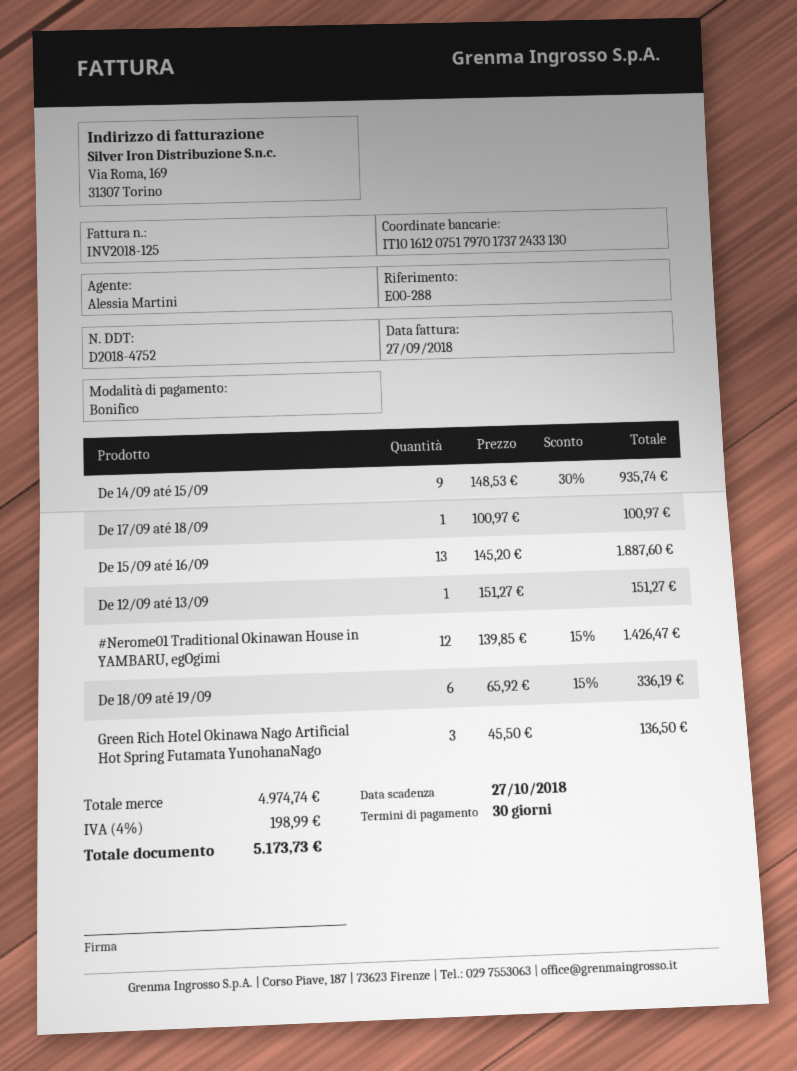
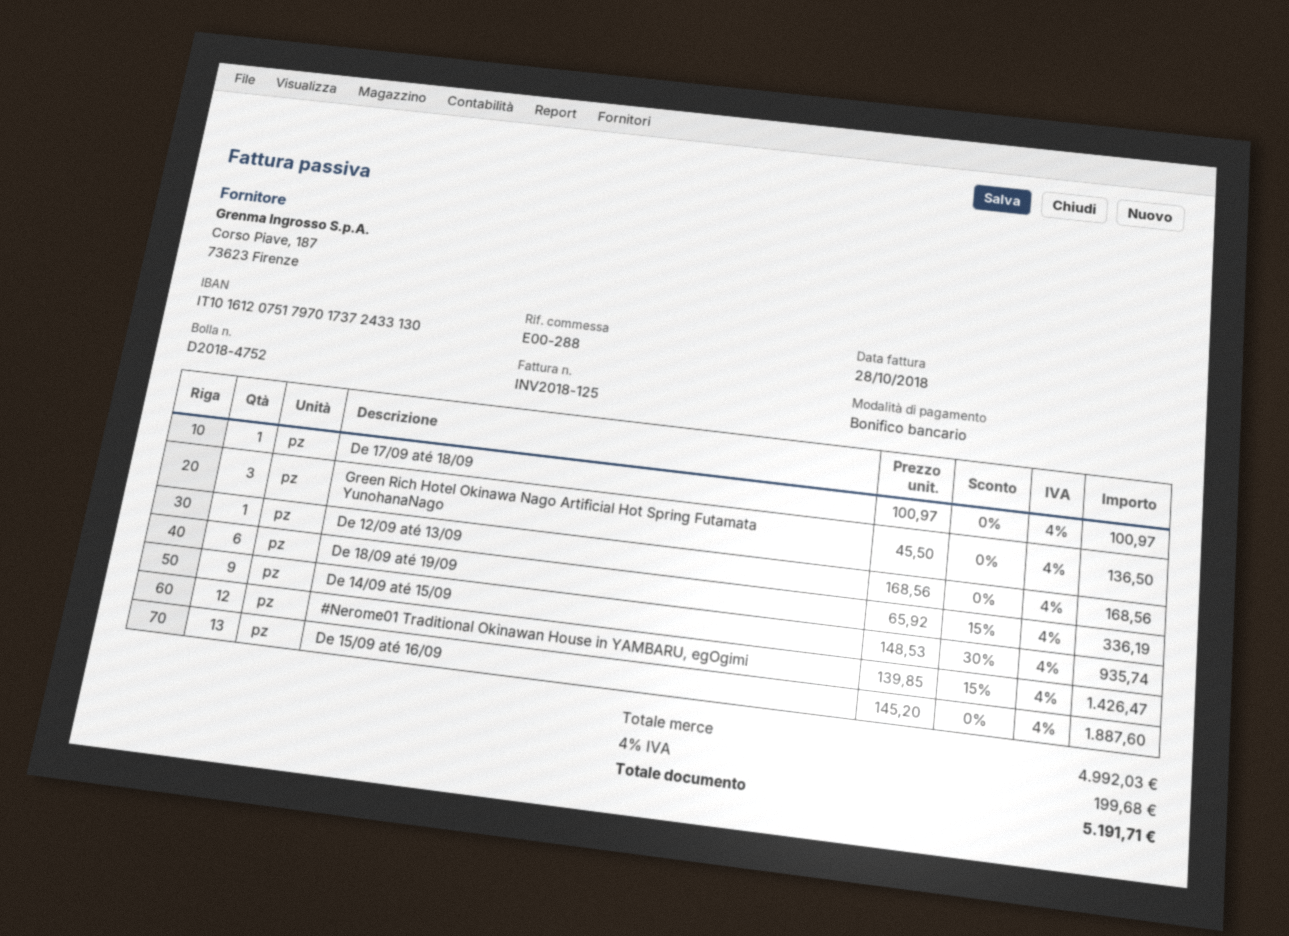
invoice date: 2018-09-27 -> 2018-10-28
De 12/09 até 13/09: 1 x 151.27 = 151.27 -> 1 x 168.56 = 168.56
subtotal: 4974.74 -> 4992.03
tax: 4% = 198.99 -> 4% = 199.68
total: 5173.73 -> 5191.71

